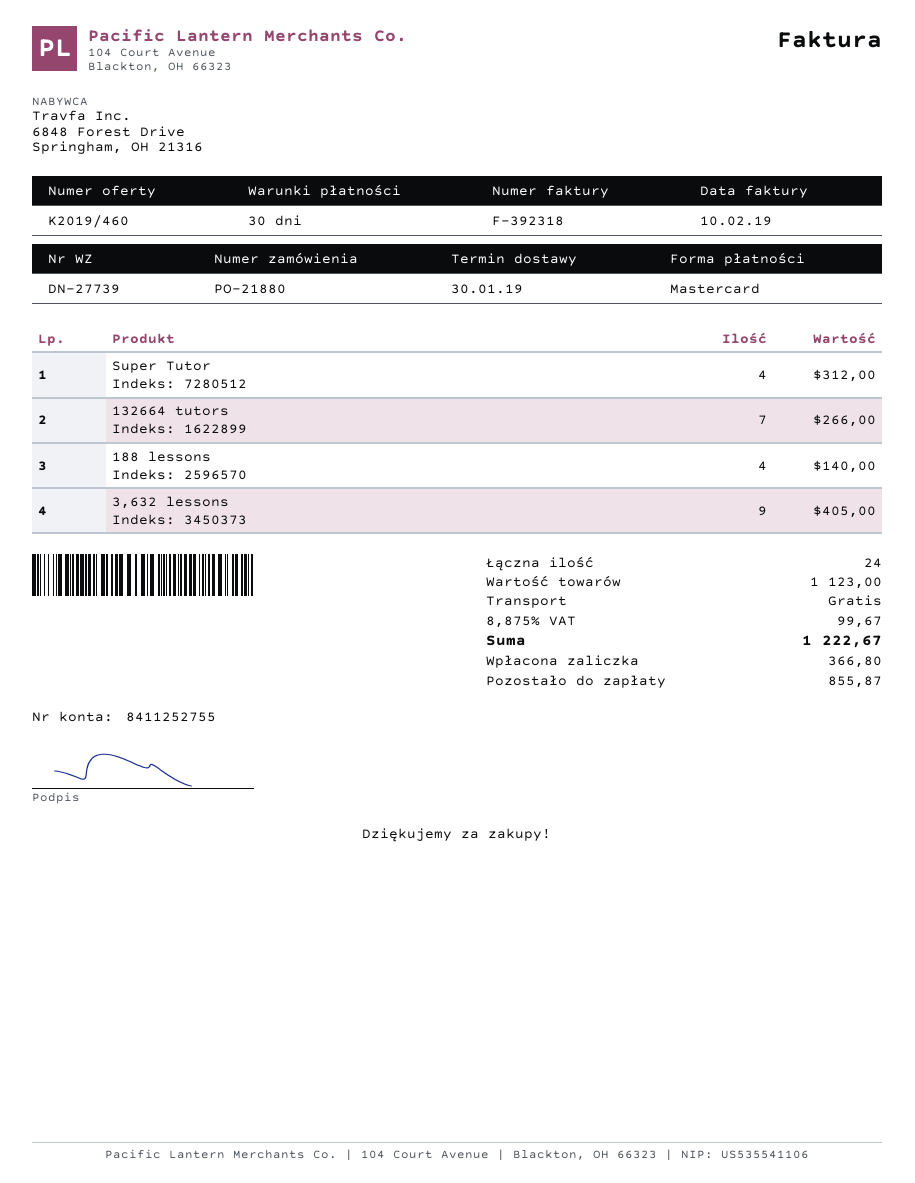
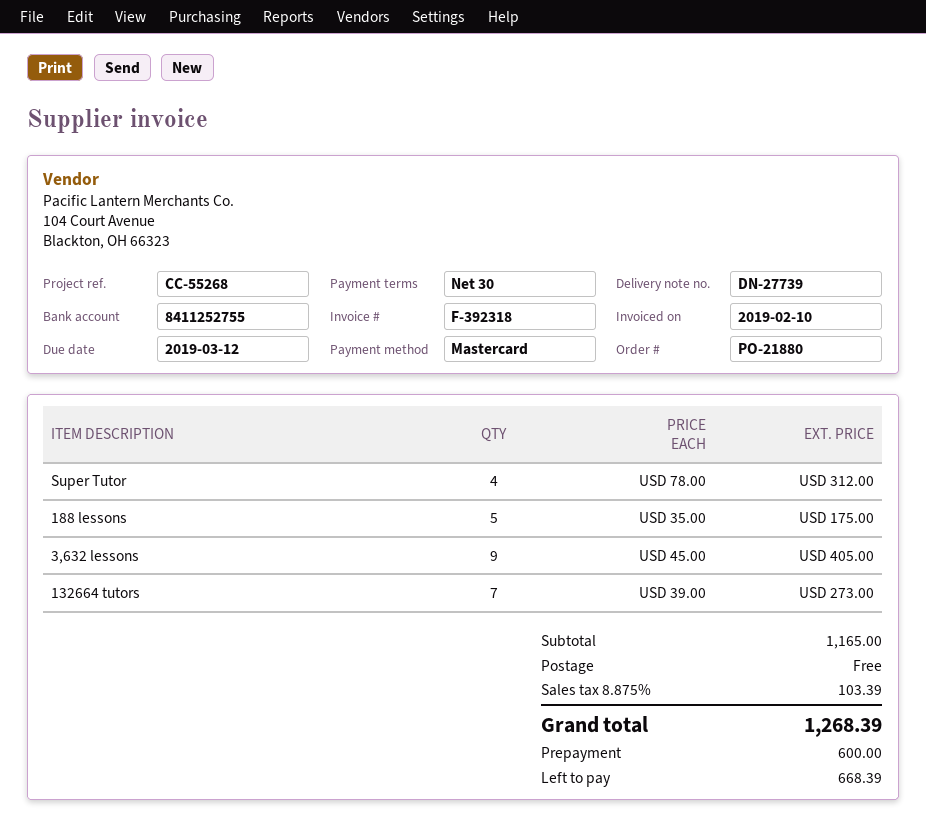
132664 tutors: 7 for 266.00 -> 7 for 273.00
188 lessons: 4 for 140.00 -> 5 for 175.00
subtotal: 1123.00 -> 1165.00
tax: 8.875% = 99.67 -> 8.875% = 103.39
total: 1222.67 -> 1268.39
deposit: 366.80 -> 600.00
balance: 855.87 -> 668.39

